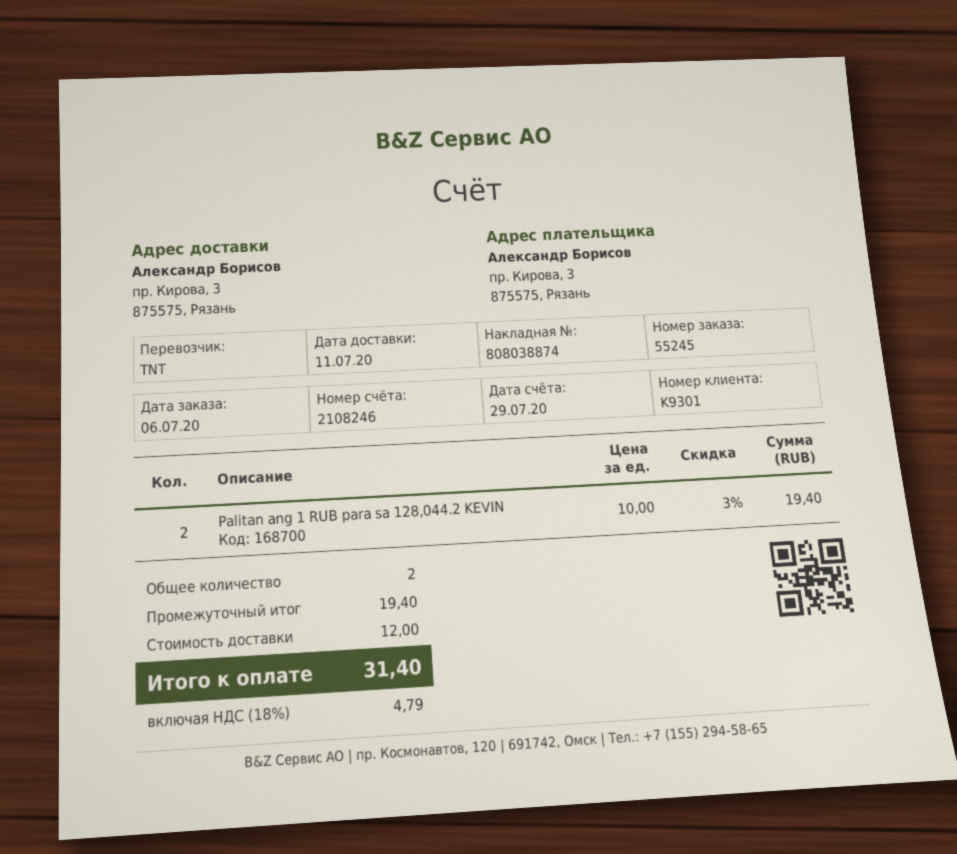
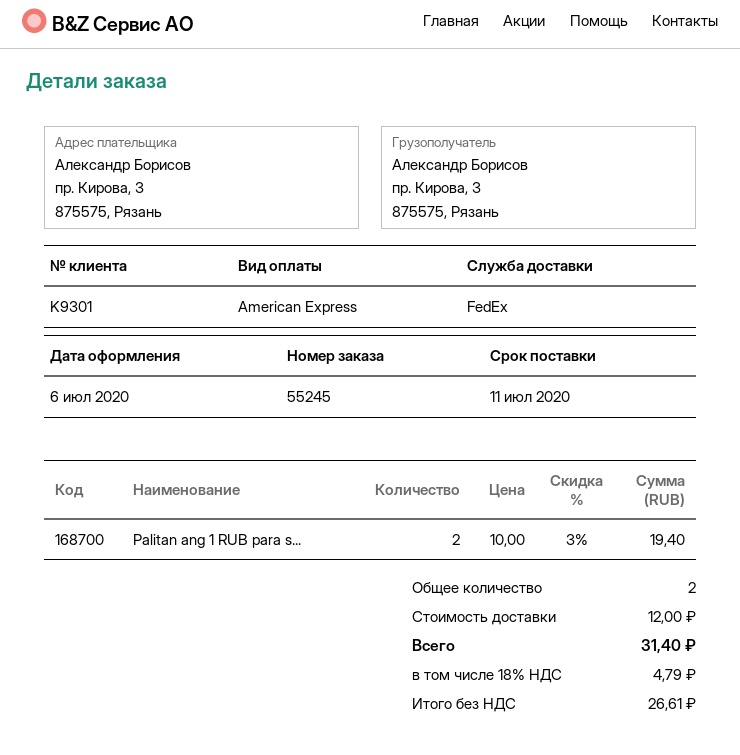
shipping method: TNT -> FedEx

